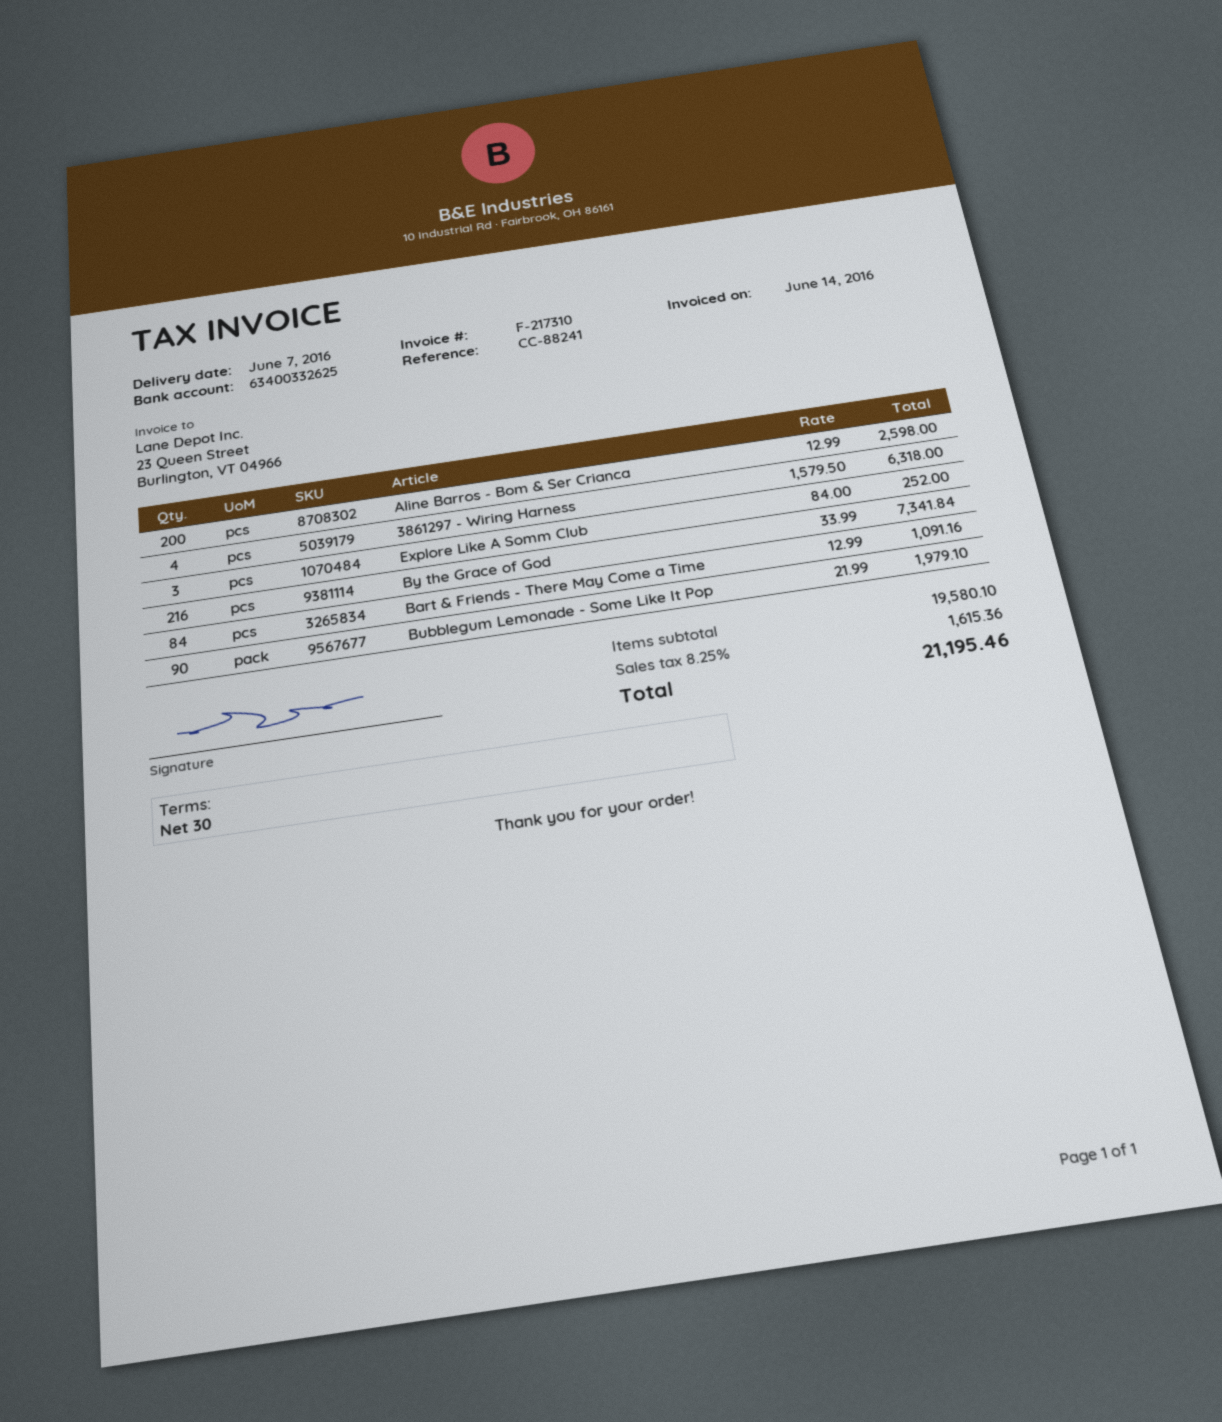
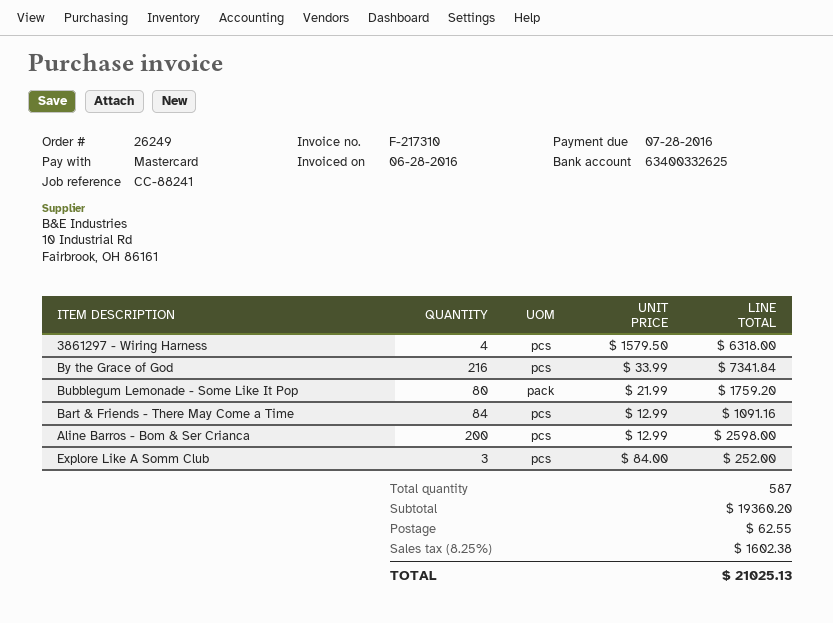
invoice date: 2016-06-14 -> 2016-06-28
Bubblegum Lemonade - Some Like It Pop: 90 x 21.99 = 1979.10 -> 80 x 21.99 = 1759.20
subtotal: 19580.10 -> 19360.20
shipping: none -> 62.55
tax: 8.25% = 1615.36 -> 8.25% = 1602.38
total: 21195.46 -> 21025.13

